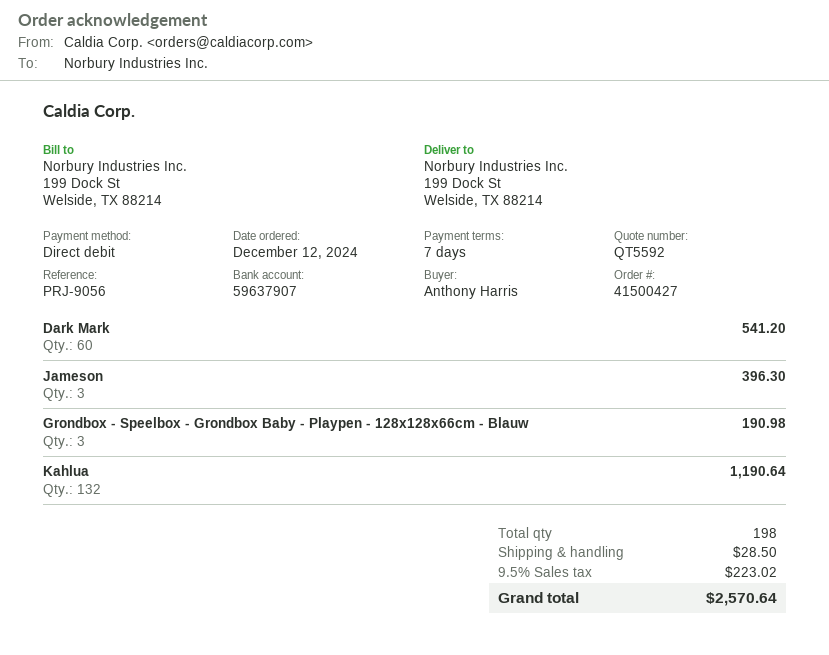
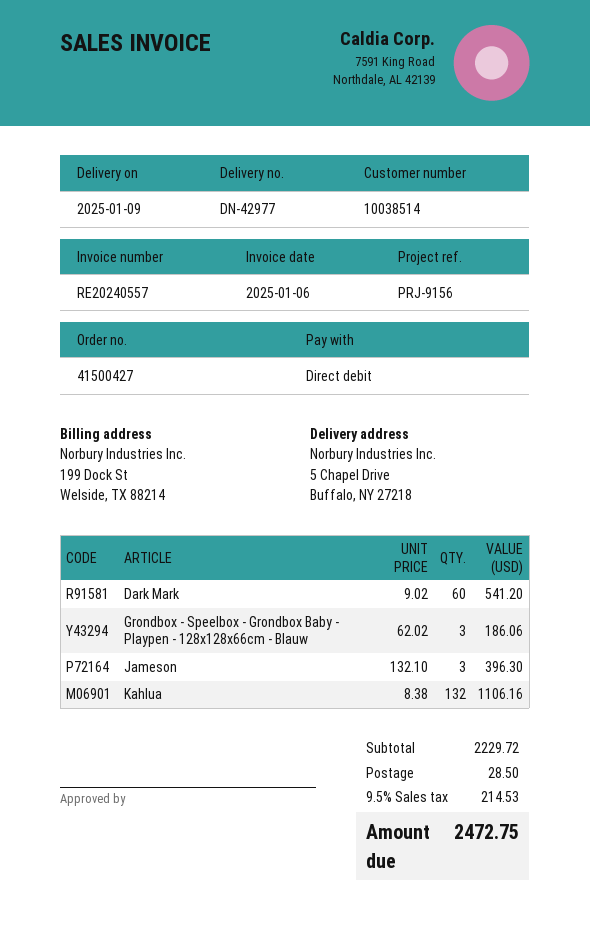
reference: PRJ-9056 -> PRJ-9156
ship to: 199 Dock St, Welside, TX 88214 -> 5 Chapel Drive, Buffalo, NY 27218
Grondbox - Speelbox - Grondbox Baby - Playpen - 128x128x66cm - Blauw: 3 for 190.98 -> 3 for 186.06
Kahlua: 132 for 1190.64 -> 132 for 1106.16
tax: 9.5% = 223.02 -> 9.5% = 214.53
total: 2570.64 -> 2472.75

